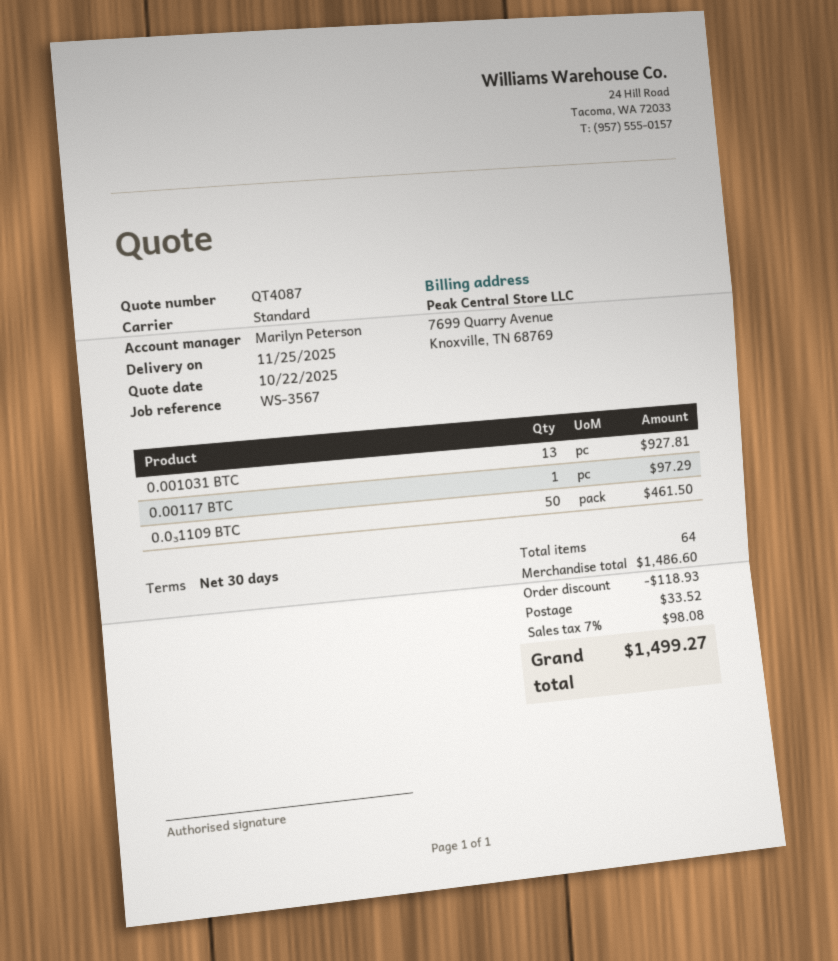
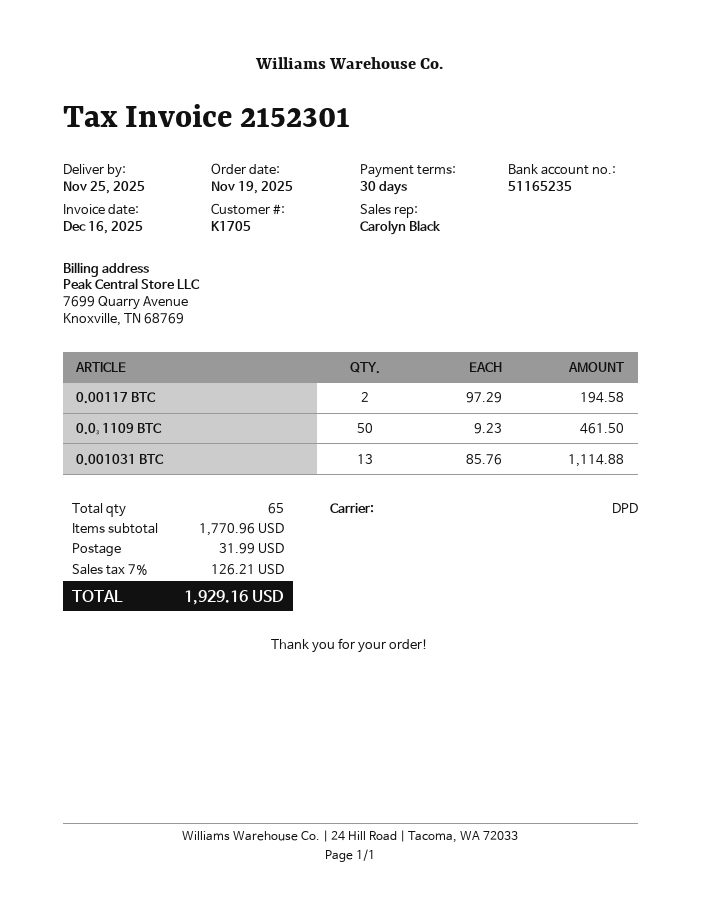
sales rep: Marilyn Peterson -> Carolyn Black
shipping method: standard -> DPD
0.001031 BTC: 13 for 927.81 -> 13 for 1114.88
0.00117 BTC: 1 for 97.29 -> 2 for 194.58
total quantity: 64 -> 65
subtotal: 1486.60 -> 1770.96
discount: 118.93 -> none
shipping: 33.52 -> 31.99
tax: 7% = 98.08 -> 7% = 126.21
total: 1499.27 -> 1929.16

